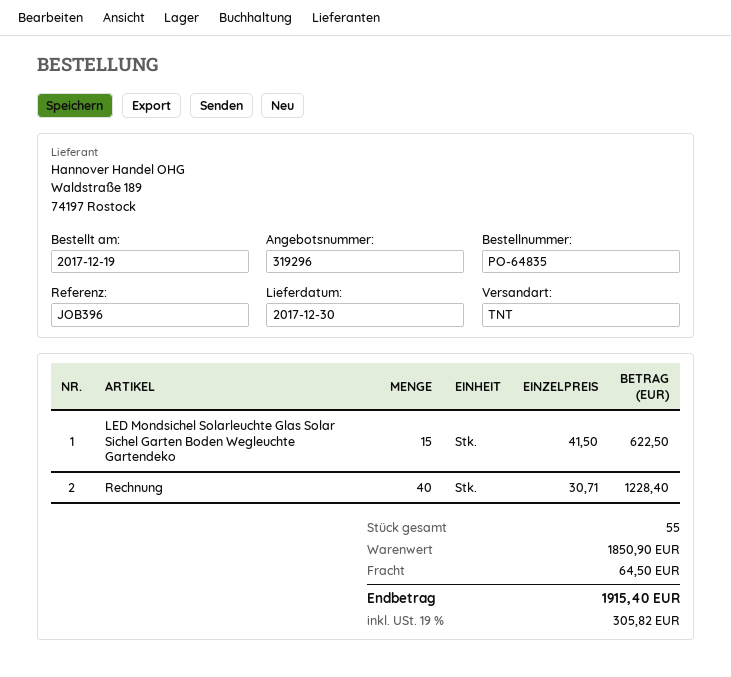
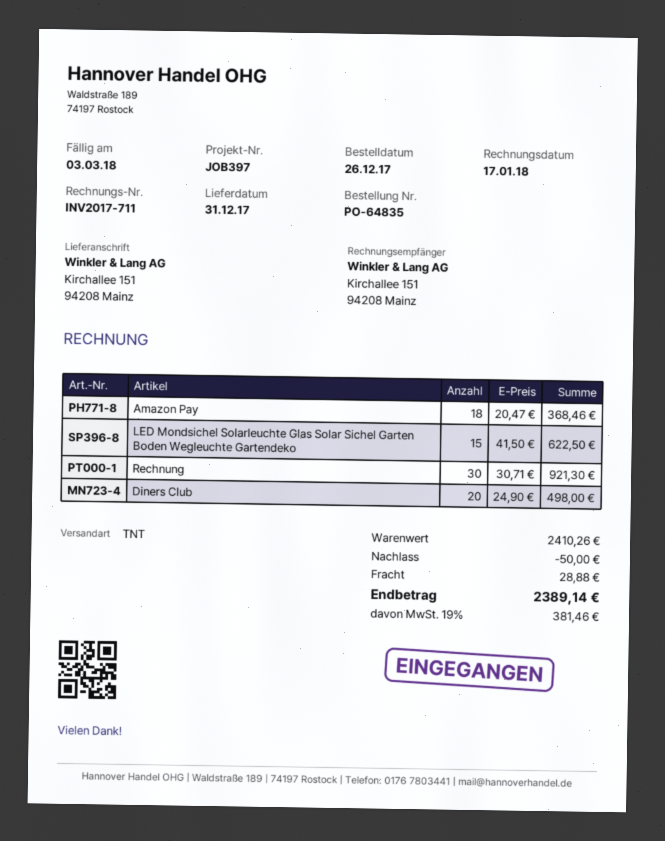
order date: 2017-12-19 -> 2017-12-26
delivery date: 2017-12-30 -> 2017-12-31
reference: JOB396 -> JOB397
Rechnung: 40 x 30.71 = 1228.40 -> 30 x 30.71 = 921.30
Amazon Pay: none -> 18 x 20.47 = 368.46
Diners Club: none -> 20 x 24.90 = 498.00
subtotal: 1850.90 -> 2410.26
discount: none -> 50.00
shipping: 64.50 -> 28.88
tax: 19% = 305.82 -> 19% = 381.46
total: 1915.40 -> 2389.14

